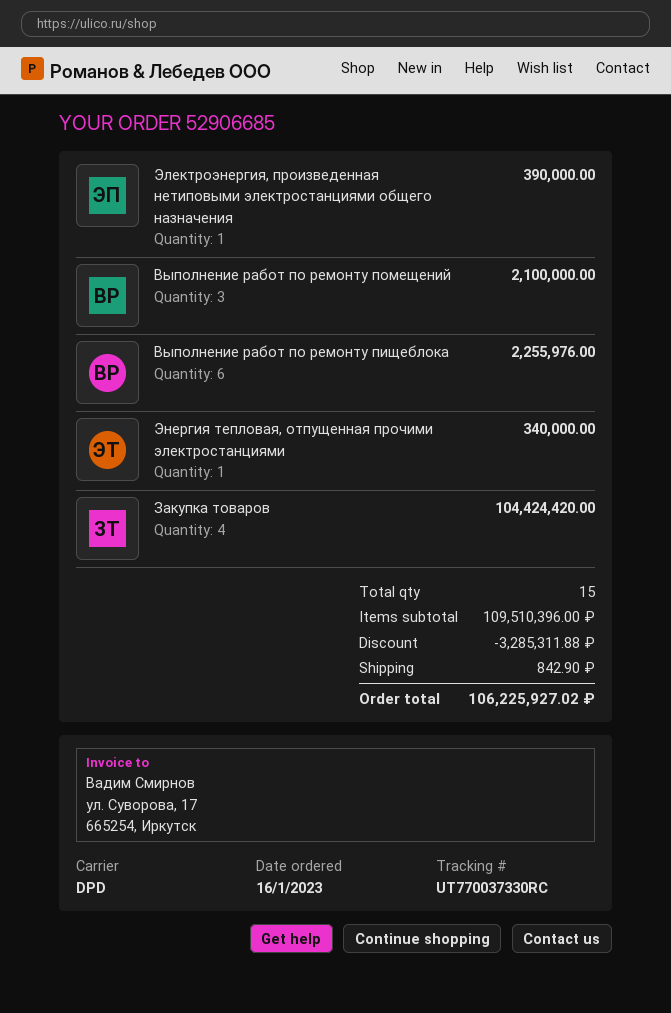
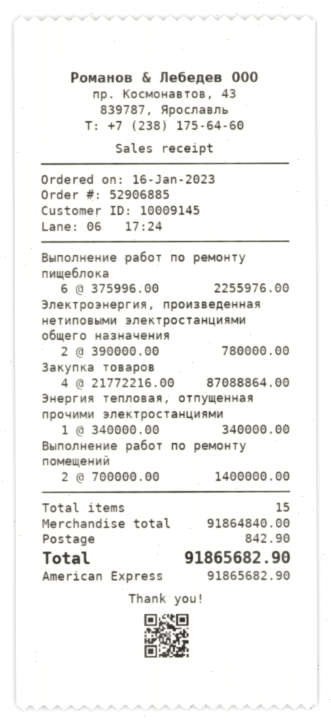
order number: 52906685 -> 52906885
Электроэнергия, произведенная нетиповыми электростанциями общего назначения: 1 for 390000.00 -> 2 for 780000.00
Выполнение работ по ремонту помещений: 3 for 2100000.00 -> 2 for 1400000.00
Закупка товаров: 4 for 104424420.00 -> 4 for 87088864.00
subtotal: 109510396.00 -> 91864840.00
discount: 3285311.88 -> none
total: 106225927.02 -> 91865682.90

